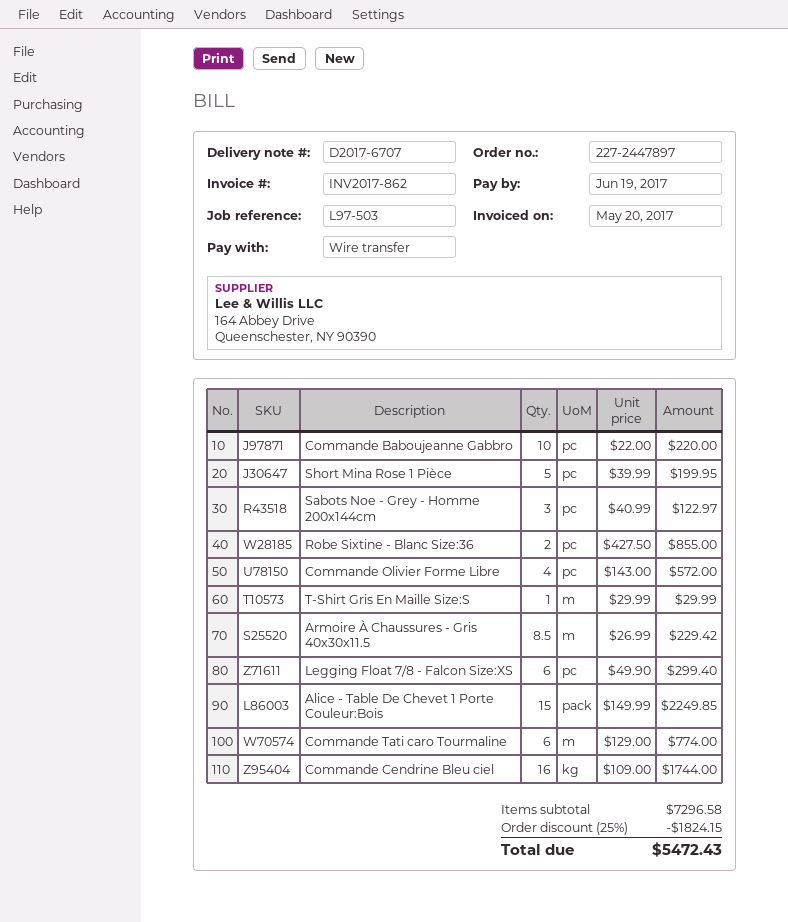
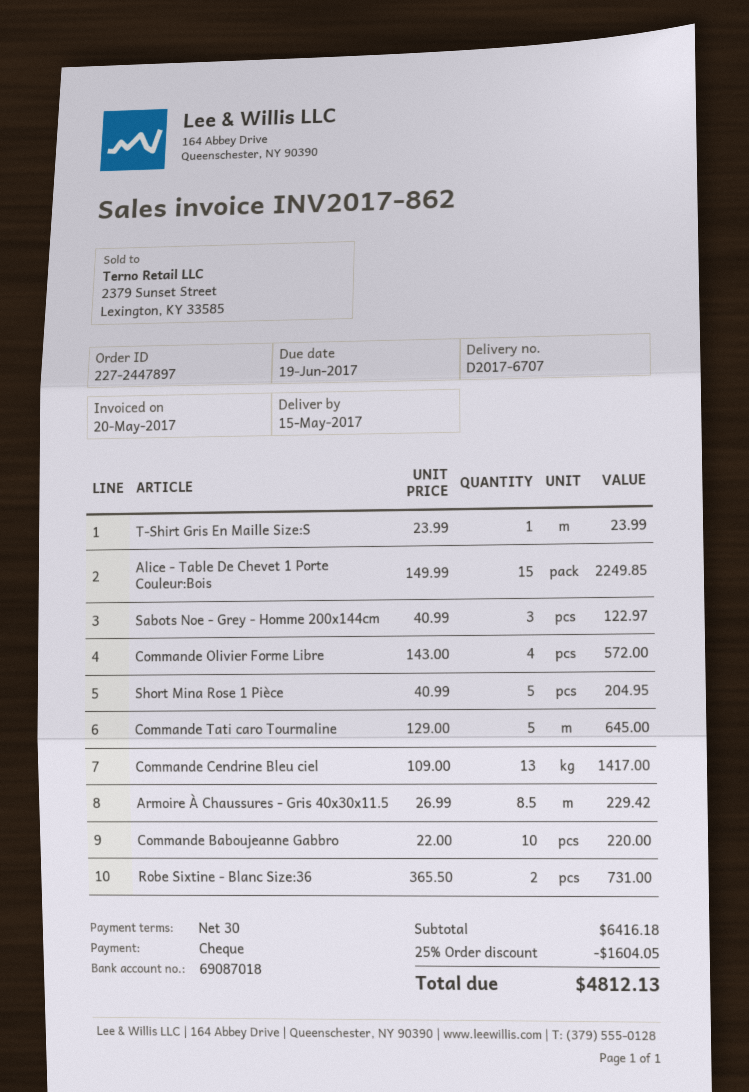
payment method: bank transfer -> cheque
Short Mina Rose 1 Pièce: 5 x 39.99 = 199.95 -> 5 x 40.99 = 204.95
Robe Sixtine - Blanc Size:36: 2 x 427.50 = 855.00 -> 2 x 365.50 = 731.00
T-Shirt Gris En Maille Size:S: 1 x 29.99 = 29.99 -> 1 x 23.99 = 23.99
Legging Float 7/8 - Falcon Size:XS: 6 x 49.90 = 299.40 -> none
Commande Tati caro Tourmaline: 6 x 129.00 = 774.00 -> 5 x 129.00 = 645.00
Commande Cendrine Bleu ciel: 16 x 109.00 = 1744.00 -> 13 x 109.00 = 1417.00
subtotal: 7296.58 -> 6416.18
discount: 25% = 1824.15 -> 25% = 1604.05
total: 5472.43 -> 4812.13

